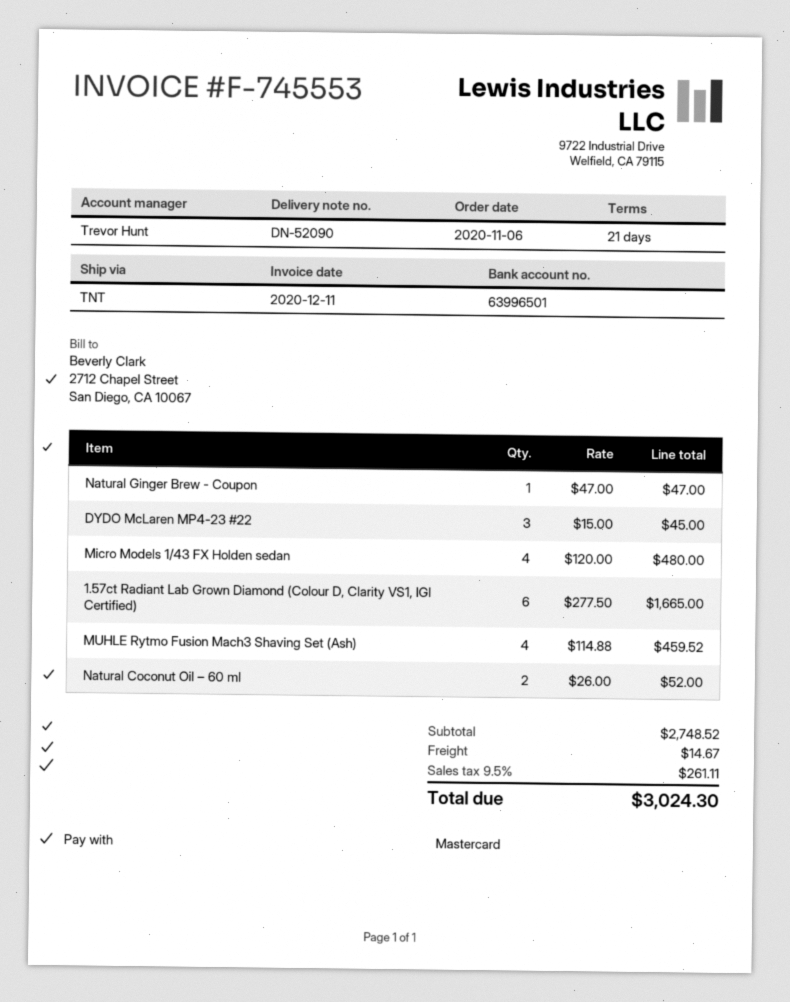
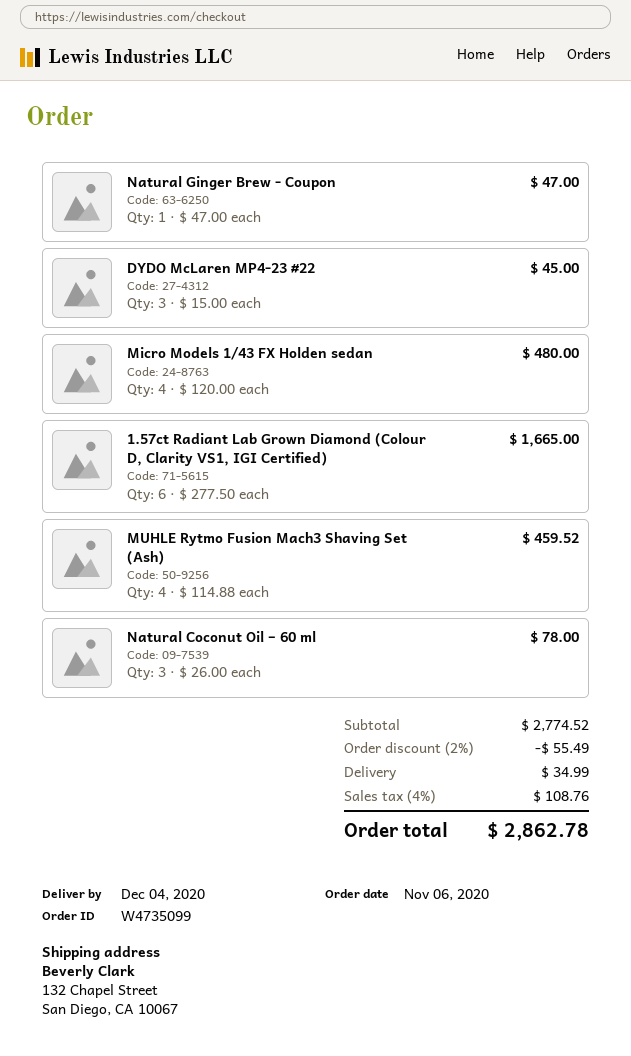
Natural Coconut Oil – 60 ml: 2 x 26.00 = 52.00 -> 3 x 26.00 = 78.00
subtotal: 2748.52 -> 2774.52
discount: none -> 2% = 55.49
shipping: 14.67 -> 34.99
tax: 9.5% = 261.11 -> 4% = 108.76
total: 3024.30 -> 2862.78

